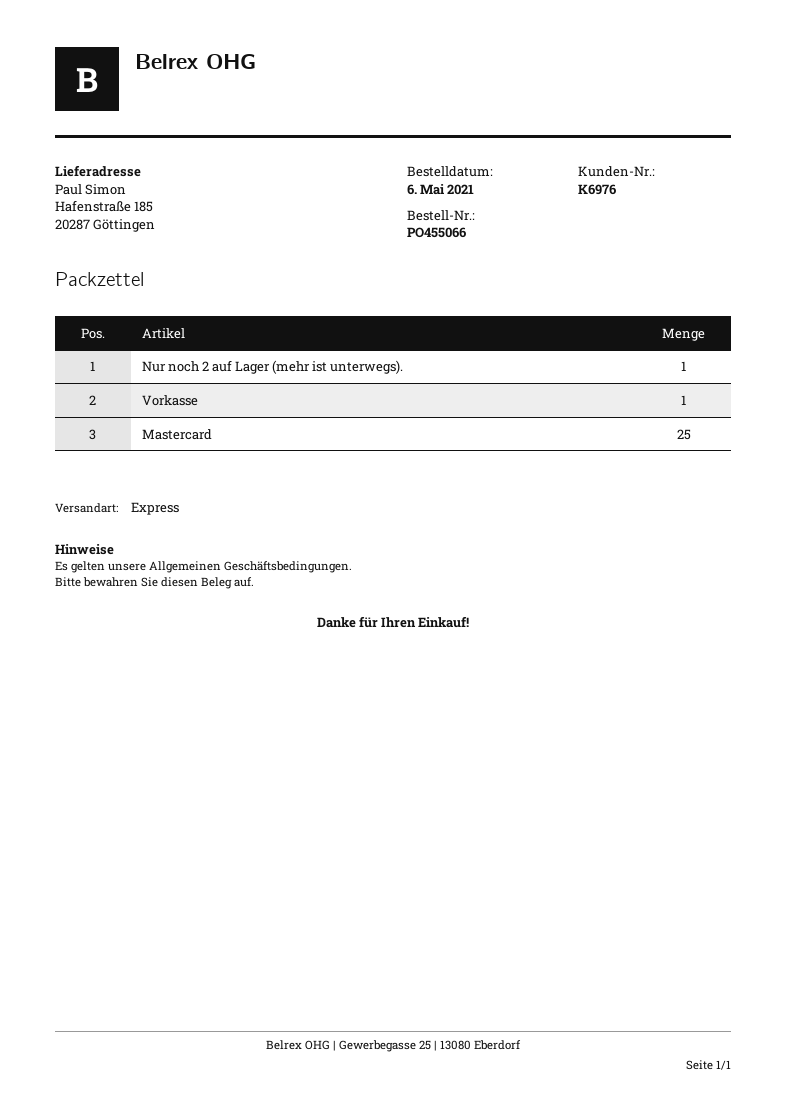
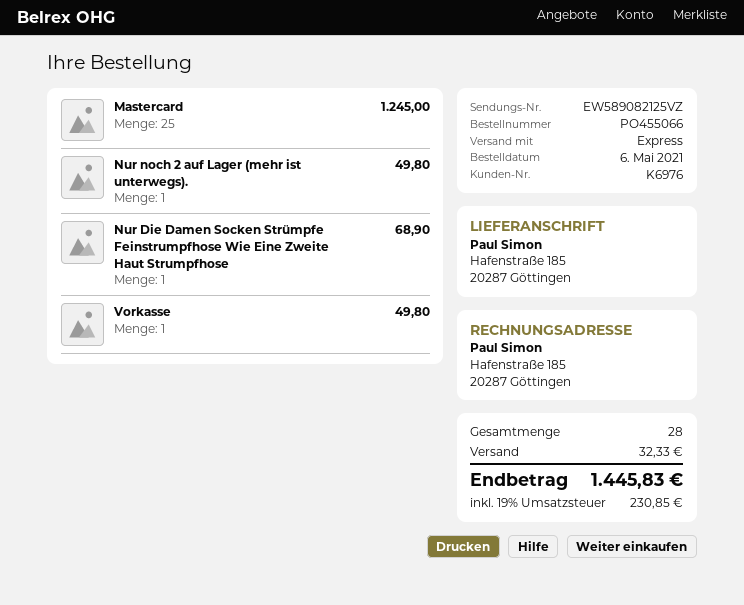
Nur Die Damen Socken Strümpfe Feinstrumpfhose Wie Eine Zweite Haut Strumpfhose: none -> 1

